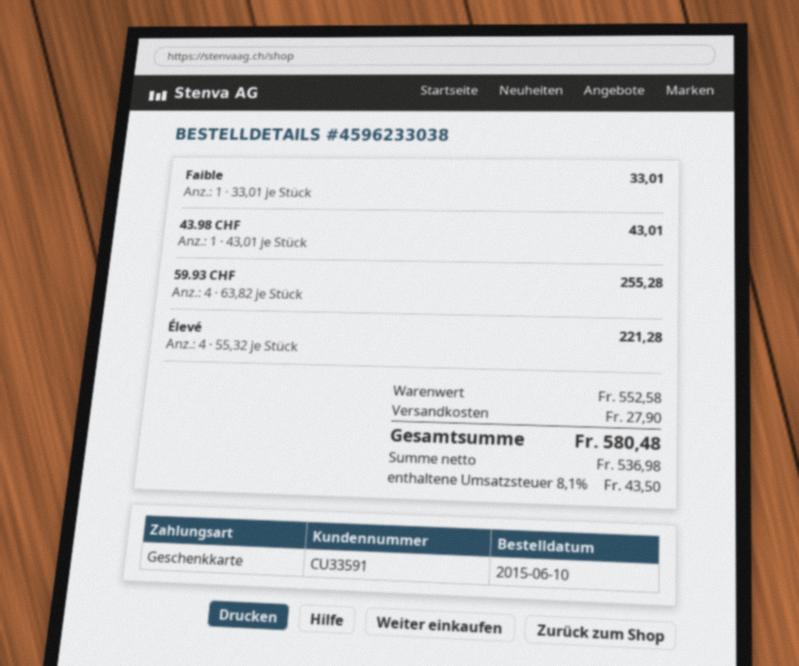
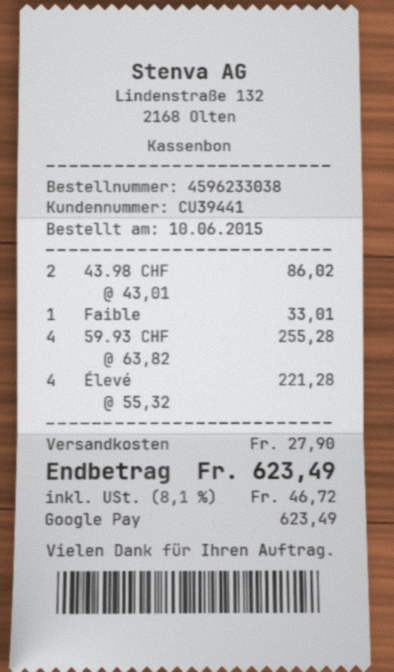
customer number: CU33591 -> CU39441
payment method: gift card -> Google Pay
43.98 CHF: 1 x 43.01 = 43.01 -> 2 x 43.01 = 86.02
tax: 8.1% = 43.50 -> 8.1% = 46.72
total: 580.48 -> 623.49

